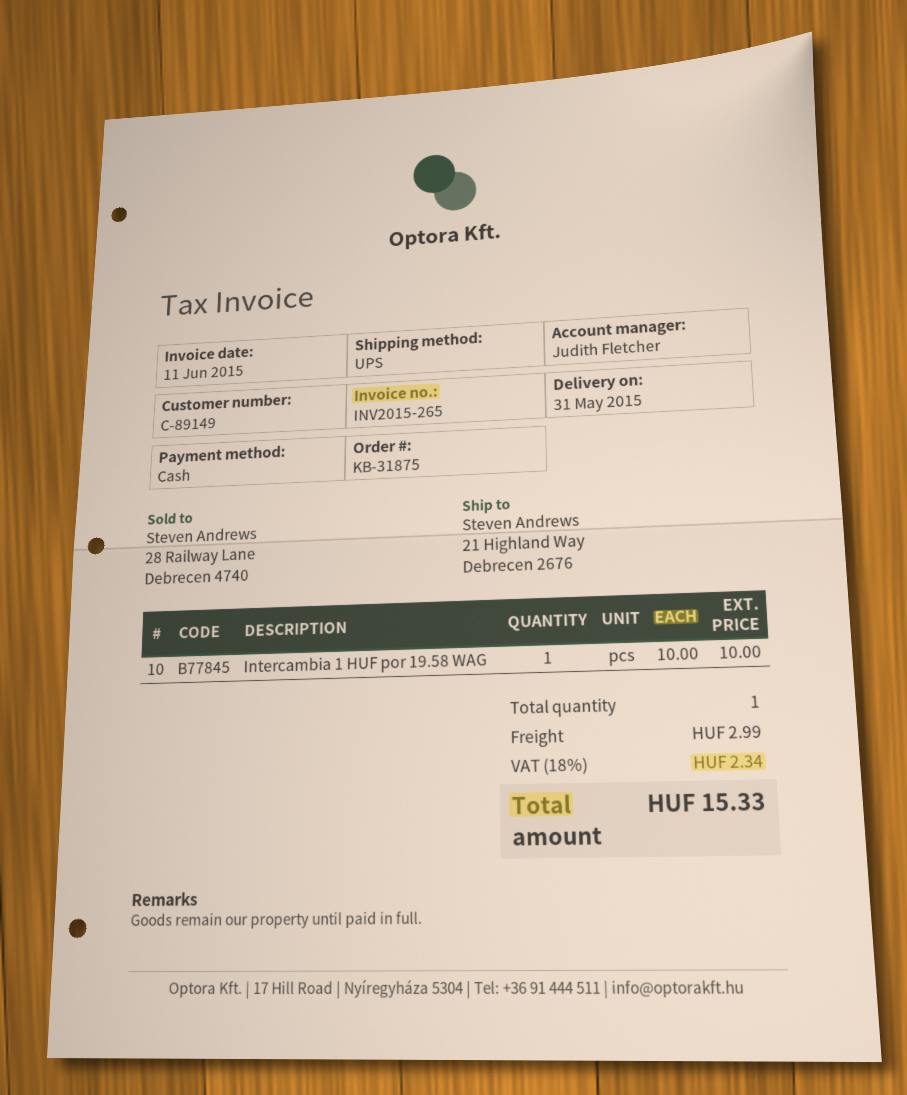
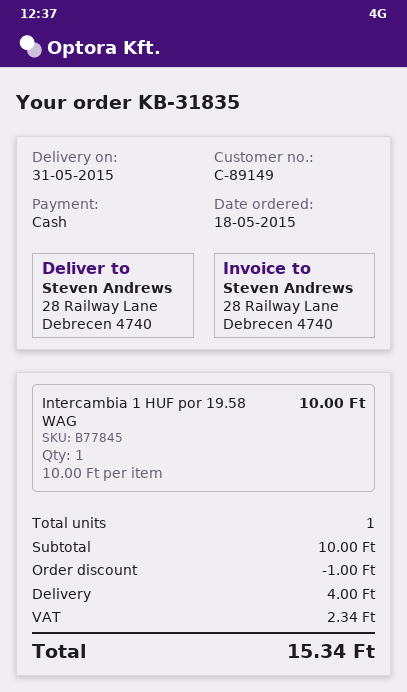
order number: KB-31875 -> KB-31835
ship to: 21 Highland Way, Debrecen 2676 -> 28 Railway Lane, Debrecen 4740
discount: none -> 1.00
shipping: 2.99 -> 4.00
total: 15.33 -> 15.34

